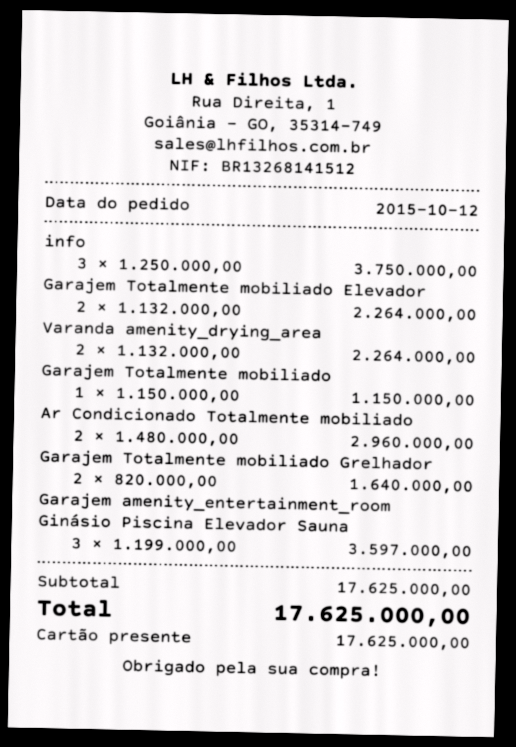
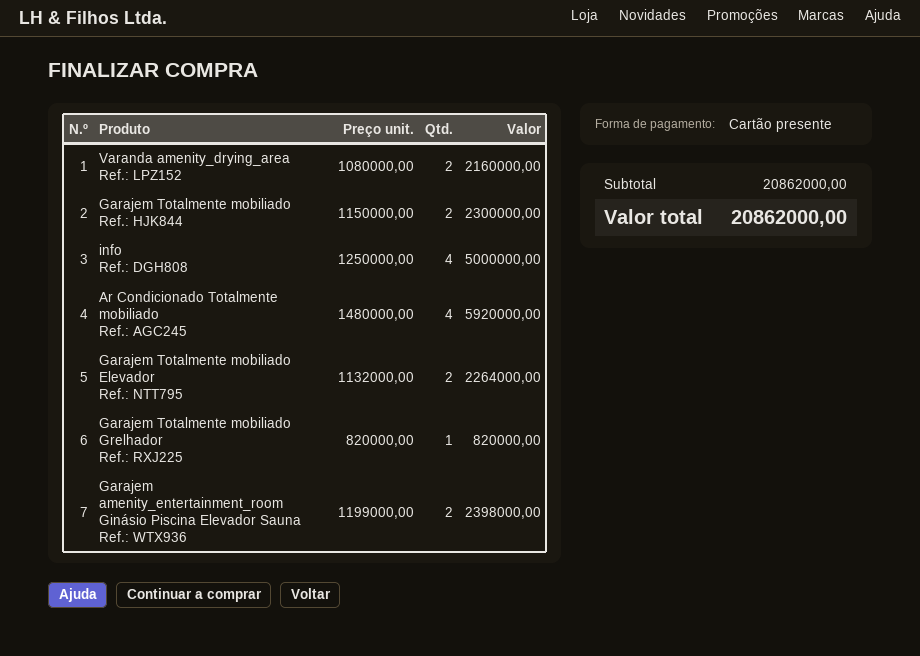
info: 3 x 1250000.00 = 3750000.00 -> 4 x 1250000.00 = 5000000.00
Varanda amenity_drying_area: 2 x 1132000.00 = 2264000.00 -> 2 x 1080000.00 = 2160000.00
Garajem Totalmente mobiliado: 1 x 1150000.00 = 1150000.00 -> 2 x 1150000.00 = 2300000.00
Ar Condicionado Totalmente mobiliado: 2 x 1480000.00 = 2960000.00 -> 4 x 1480000.00 = 5920000.00
Garajem Totalmente mobiliado Grelhador: 2 x 820000.00 = 1640000.00 -> 1 x 820000.00 = 820000.00
Garajem amenity_entertainment_room Ginásio Piscina Elevador Sauna: 3 x 1199000.00 = 3597000.00 -> 2 x 1199000.00 = 2398000.00
subtotal: 17625000.00 -> 20862000.00
total: 17625000.00 -> 20862000.00

